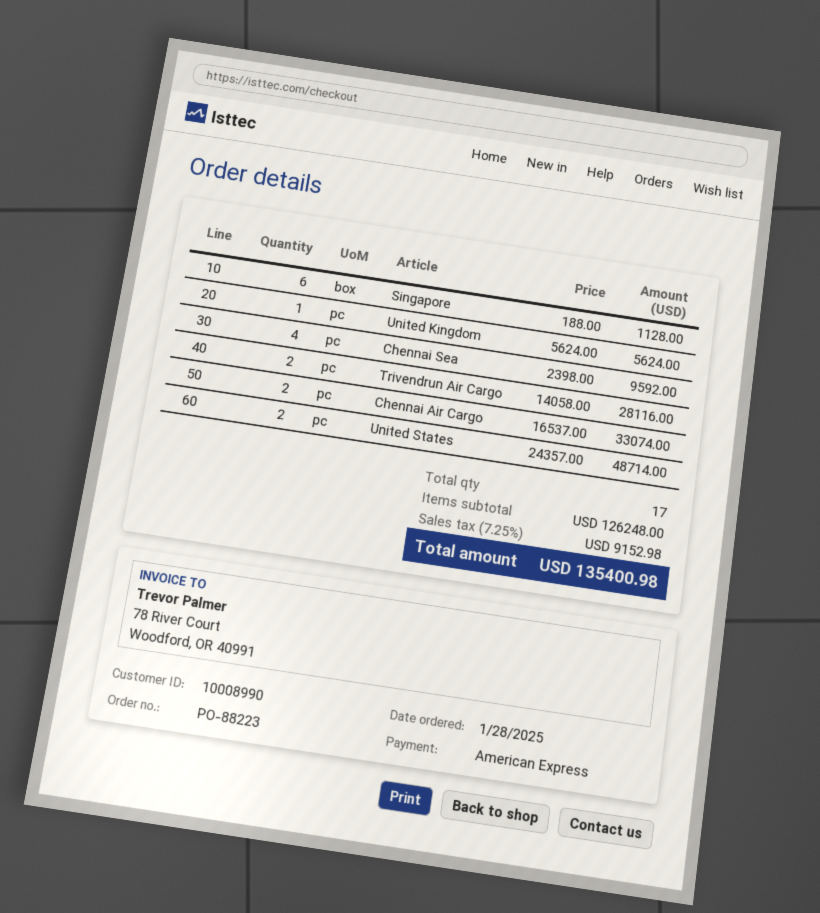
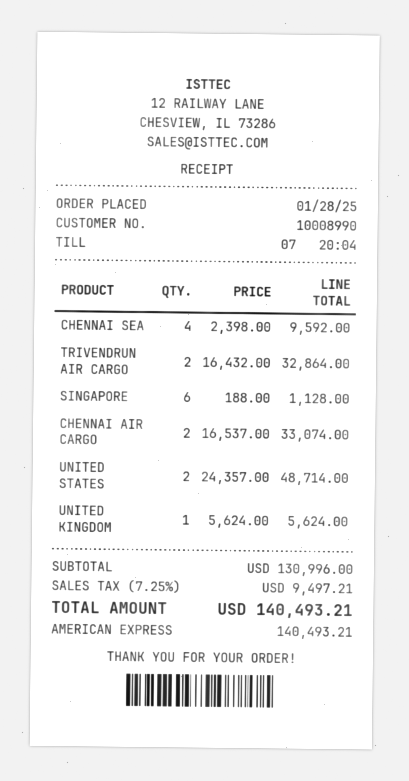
Trivendrun Air Cargo: 2 x 14058.00 = 28116.00 -> 2 x 16432.00 = 32864.00
subtotal: 126248.00 -> 130996.00
tax: 7.25% = 9152.98 -> 7.25% = 9497.21
total: 135400.98 -> 140493.21

